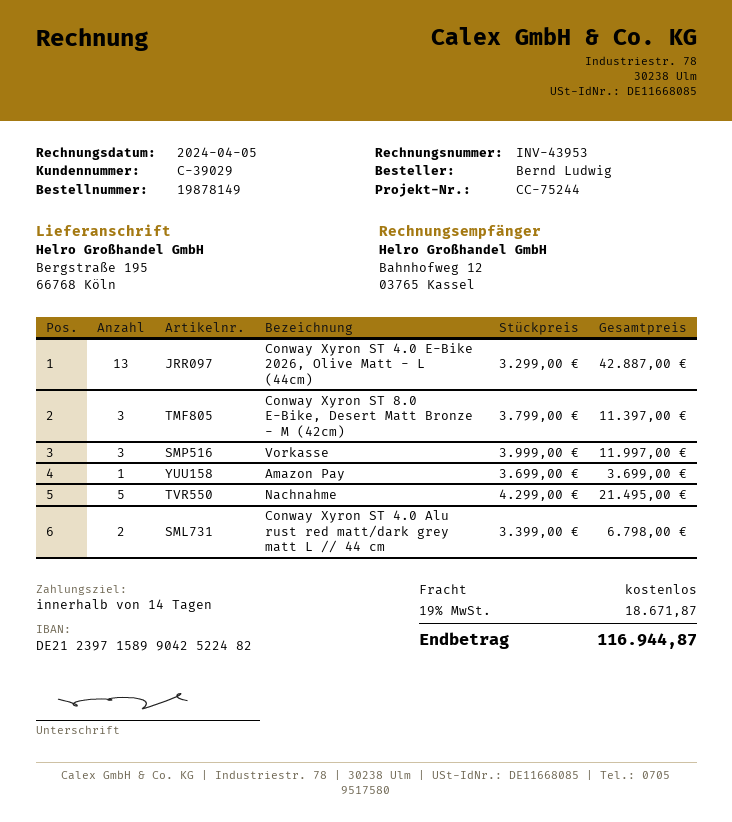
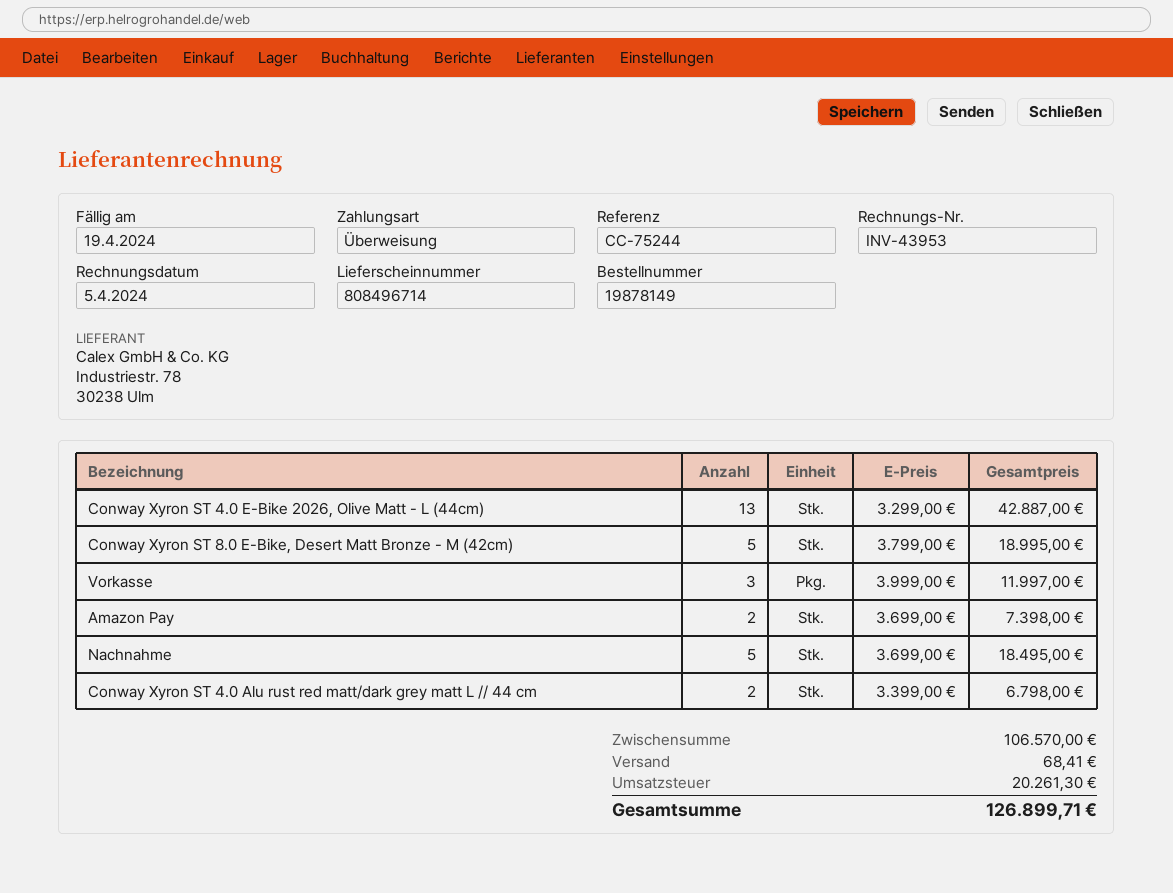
Conway Xyron ST 8.0 E-Bike, Desert Matt Bronze - M (42cm): 3 x 3799.00 = 11397.00 -> 5 x 3799.00 = 18995.00
Amazon Pay: 1 x 3699.00 = 3699.00 -> 2 x 3699.00 = 7398.00
Nachnahme: 5 x 4299.00 = 21495.00 -> 5 x 3699.00 = 18495.00
shipping: 0.00 -> 68.41
tax: 18671.87 -> 20261.30
total: 116944.87 -> 126899.71

